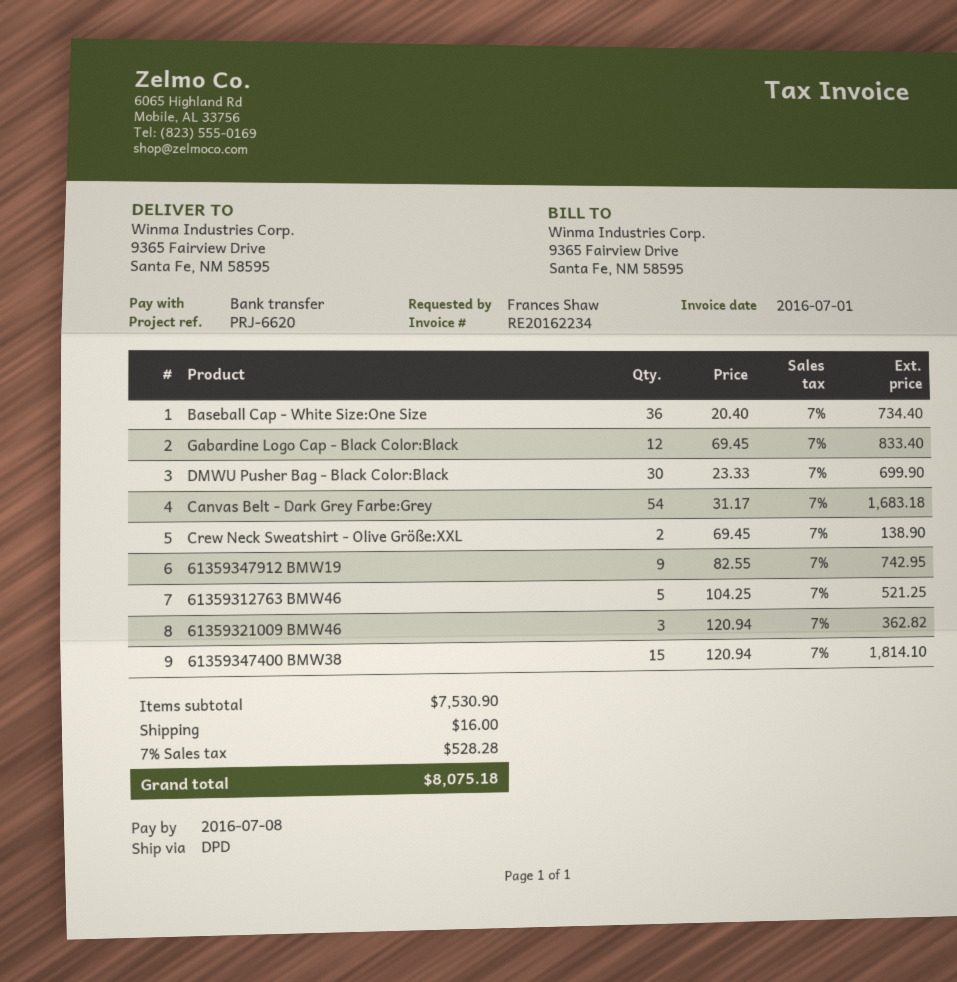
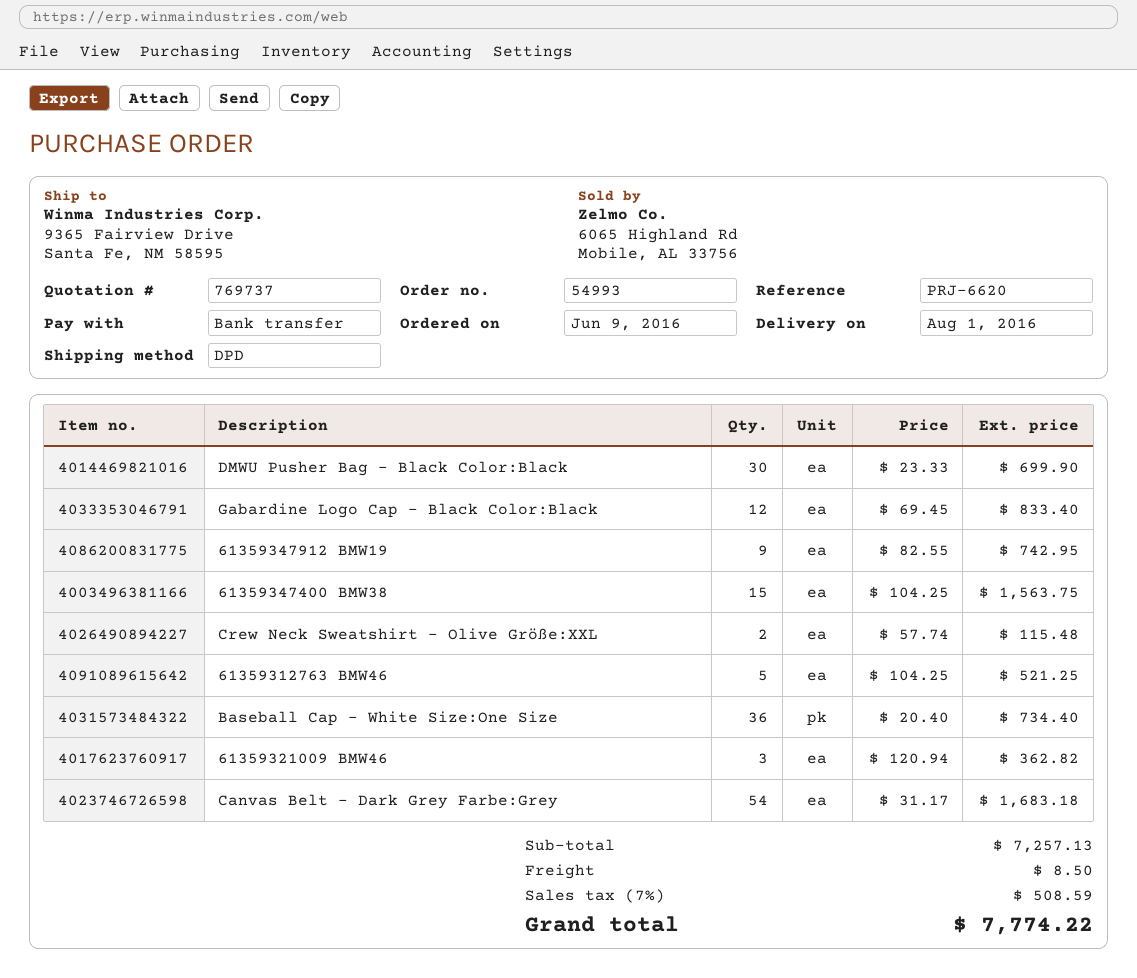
Crew Neck Sweatshirt - Olive Größe:XXL: 2 x 69.45 = 138.90 -> 2 x 57.74 = 115.48
61359347400 BMW38: 15 x 120.94 = 1814.10 -> 15 x 104.25 = 1563.75
subtotal: 7530.90 -> 7257.13
shipping: 16.00 -> 8.50
tax: 7% = 528.28 -> 7% = 508.59
total: 8075.18 -> 7774.22

